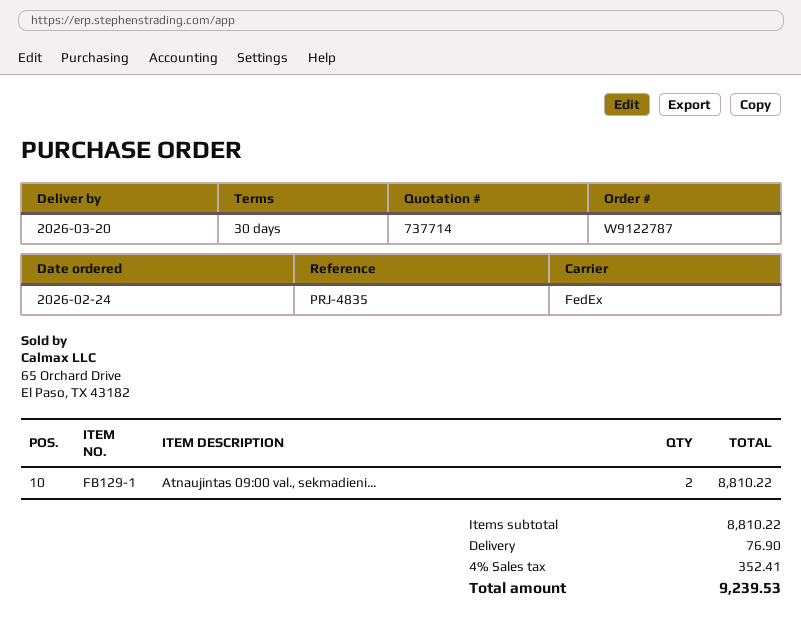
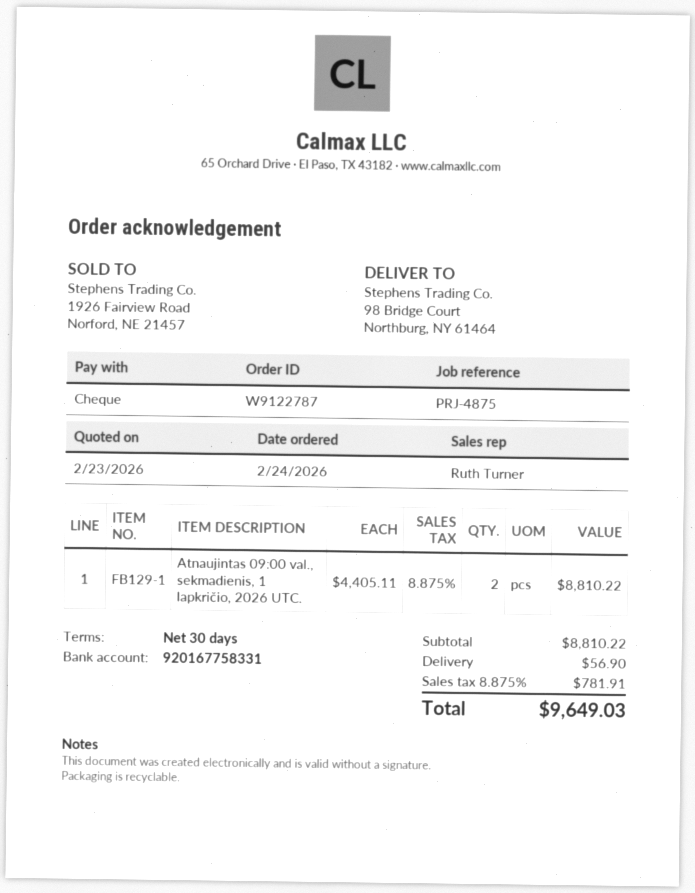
reference: PRJ-4835 -> PRJ-4875
shipping: 76.90 -> 56.90
tax: 4% = 352.41 -> 8.875% = 781.91
total: 9239.53 -> 9649.03

